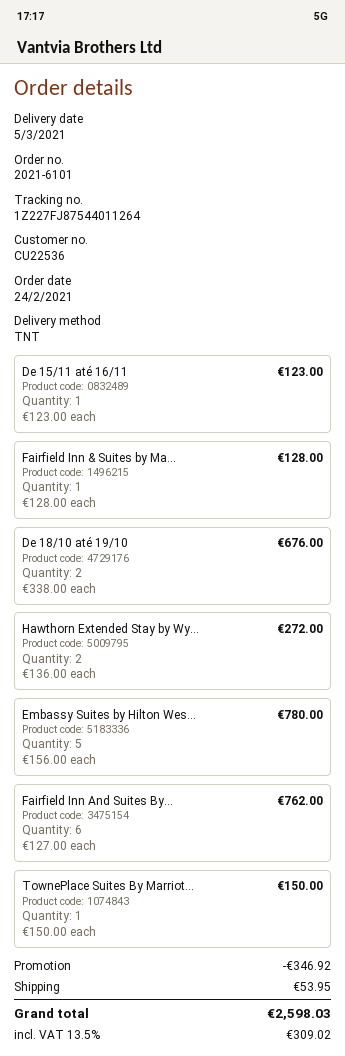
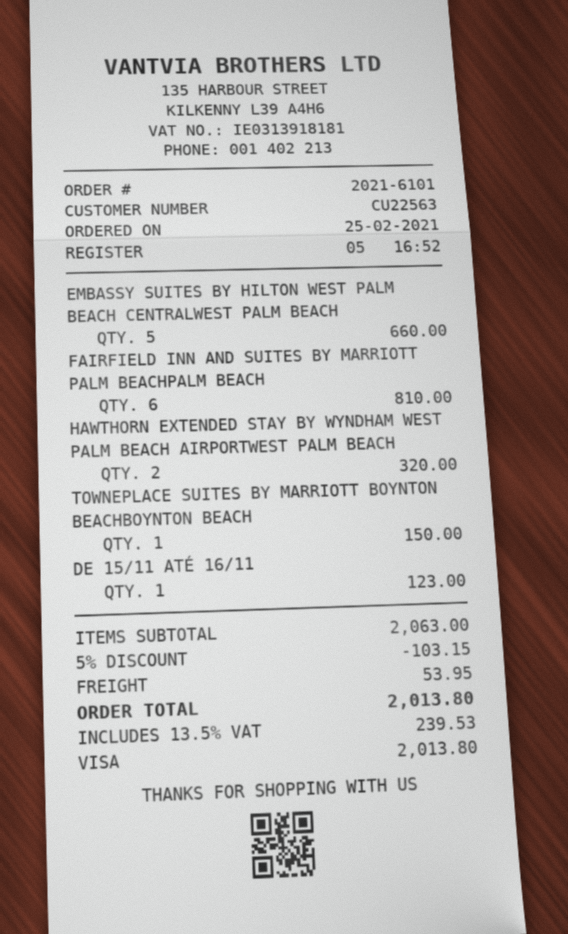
order date: 2021-02-24 -> 2021-02-25
customer number: CU22536 -> CU22563
Fairfield Inn & Suites by Ma...: 1 for 128.00 -> none
De 18/10 até 19/10: 2 for 676.00 -> none
Hawthorn Extended Stay by Wy...: 2 for 272.00 -> 2 for 320.00
Embassy Suites by Hilton Wes...: 5 for 780.00 -> 5 for 660.00
Fairfield Inn And Suites By...: 6 for 762.00 -> 6 for 810.00
discount: 346.92 -> 103.15
tax: 13.5% = 309.02 -> 13.5% = 239.53
total: 2598.03 -> 2013.80

